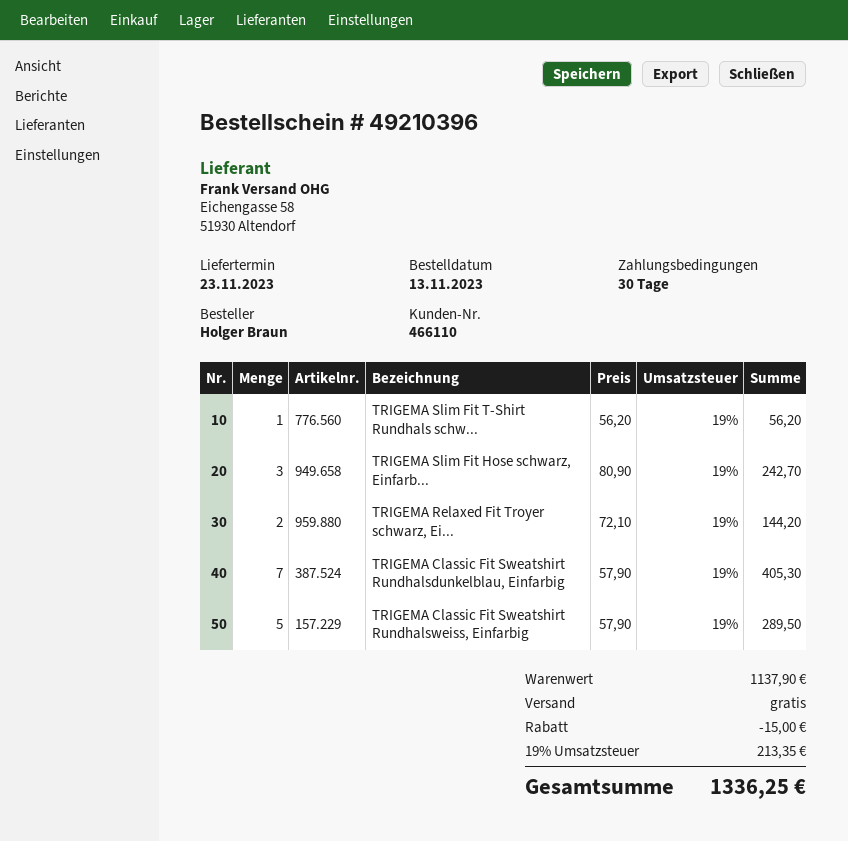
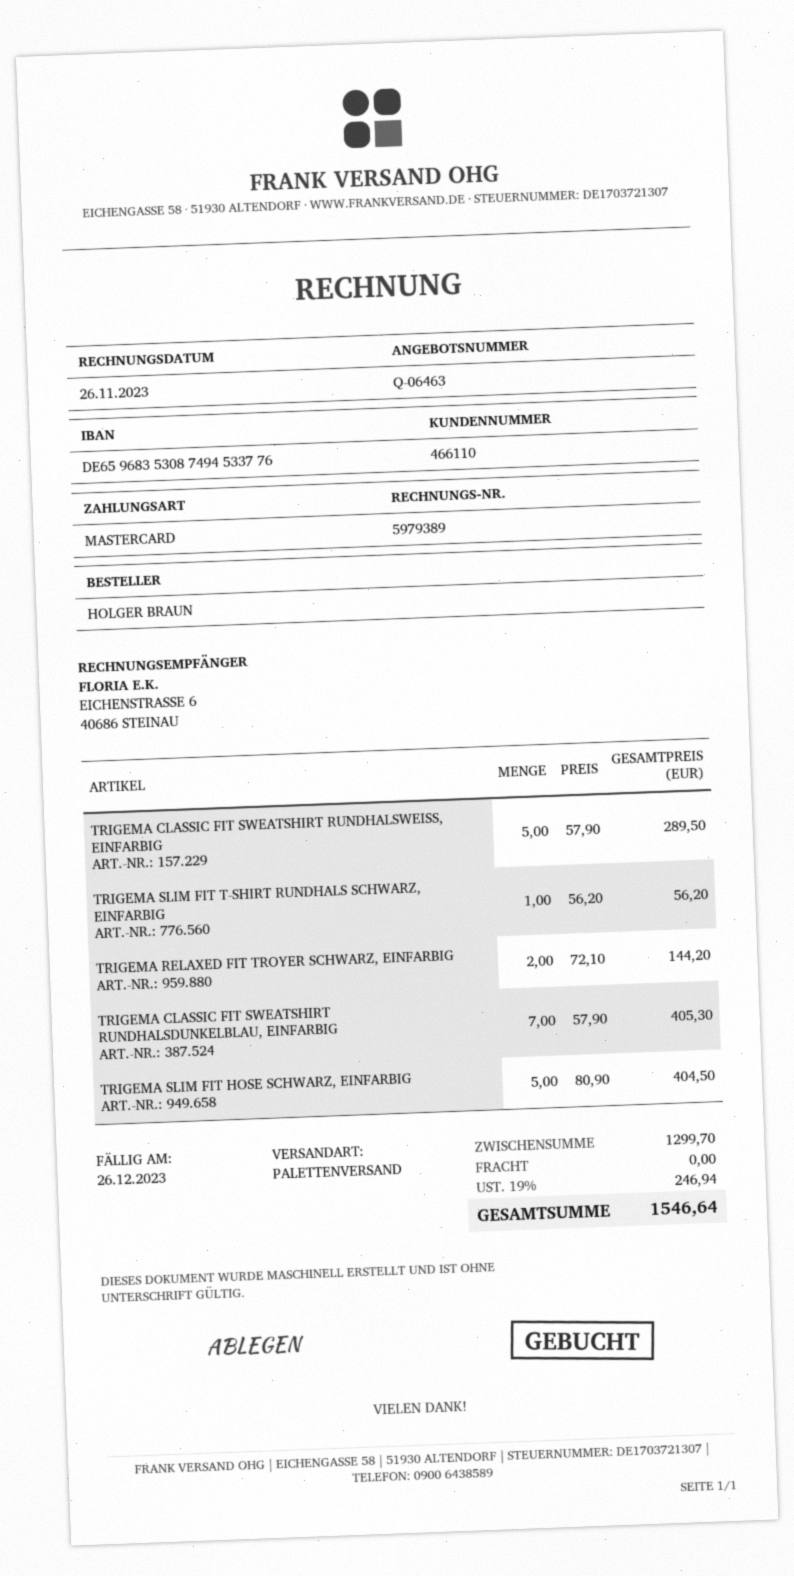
TRIGEMA Slim Fit Hose schwarz, Einfarb...: 3 x 80.90 = 242.70 -> 5 x 80.90 = 404.50
subtotal: 1137.90 -> 1299.70
discount: 15.00 -> none
tax: 19% = 213.35 -> 19% = 246.94
total: 1336.25 -> 1546.64

